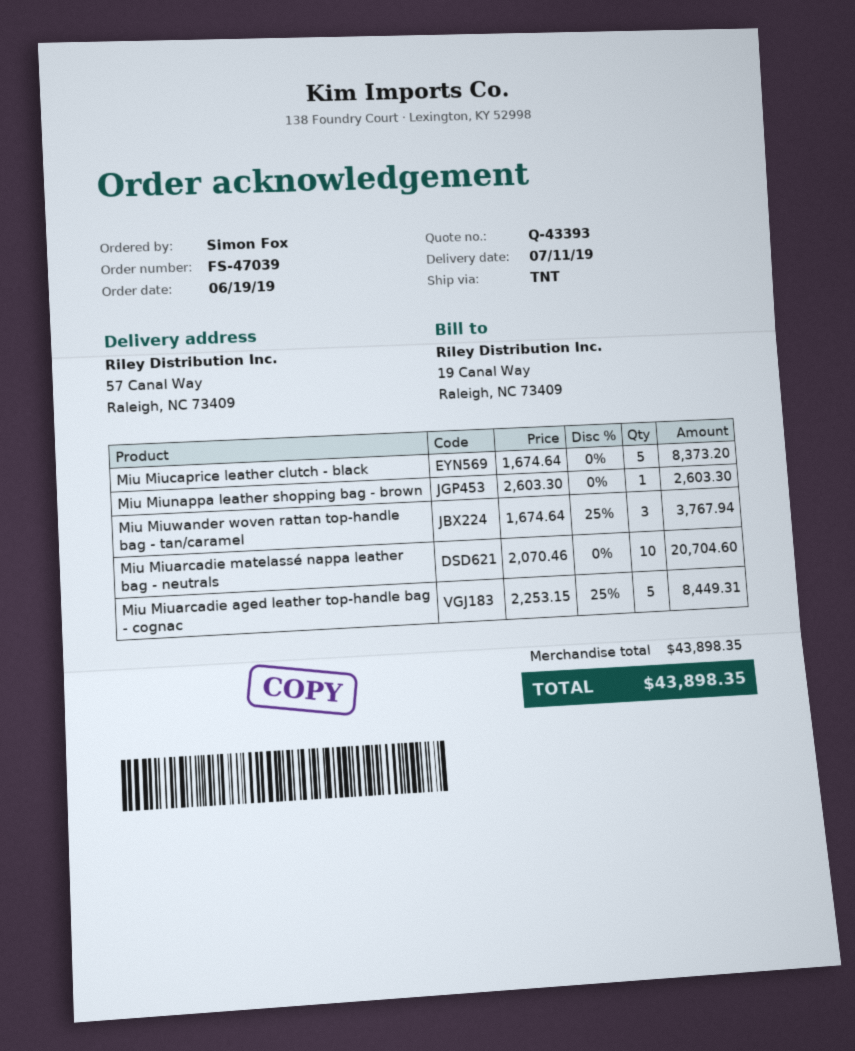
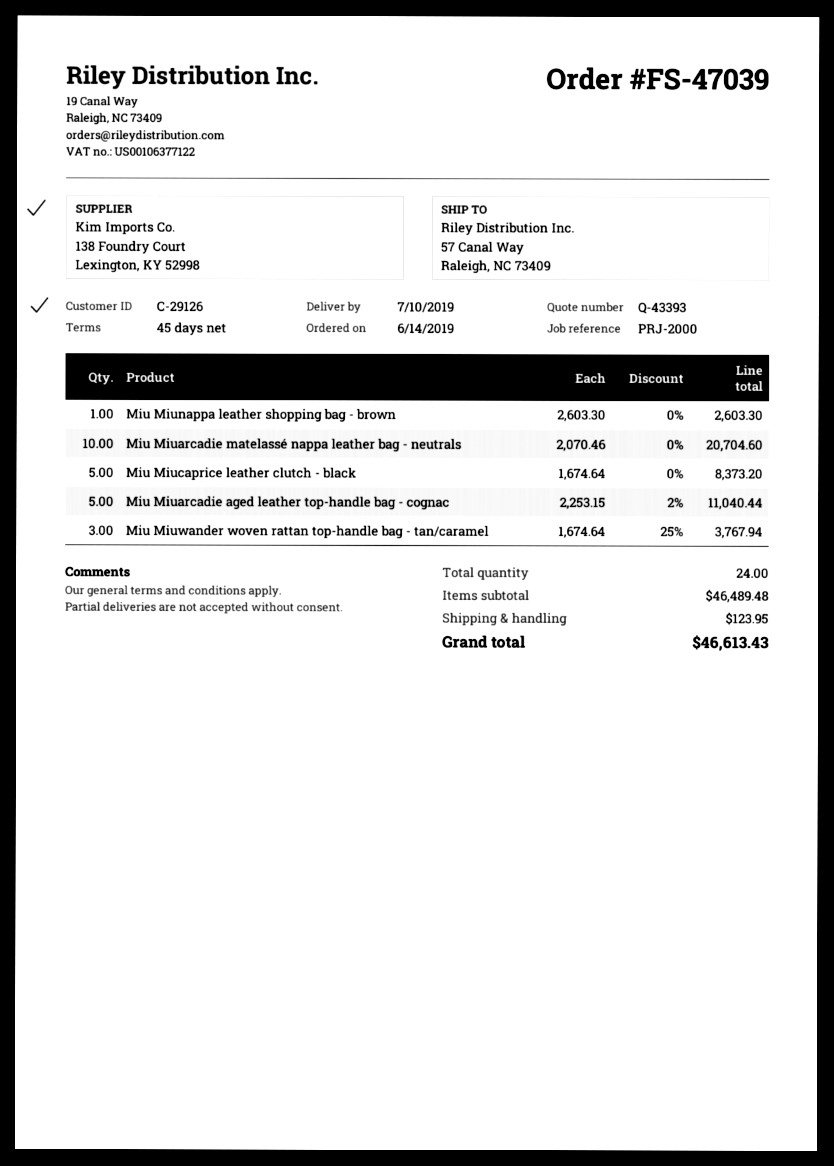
order date: 2019-06-19 -> 2019-06-14
delivery date: 2019-07-11 -> 2019-07-10
Miu Miuarcadie aged leather top-handle bag - cognac: 5 x 2253.15 - 25% = 8449.31 -> 5 x 2253.15 - 2% = 11040.44
subtotal: 43898.35 -> 46489.48
shipping: none -> 123.95
total: 43898.35 -> 46613.43

